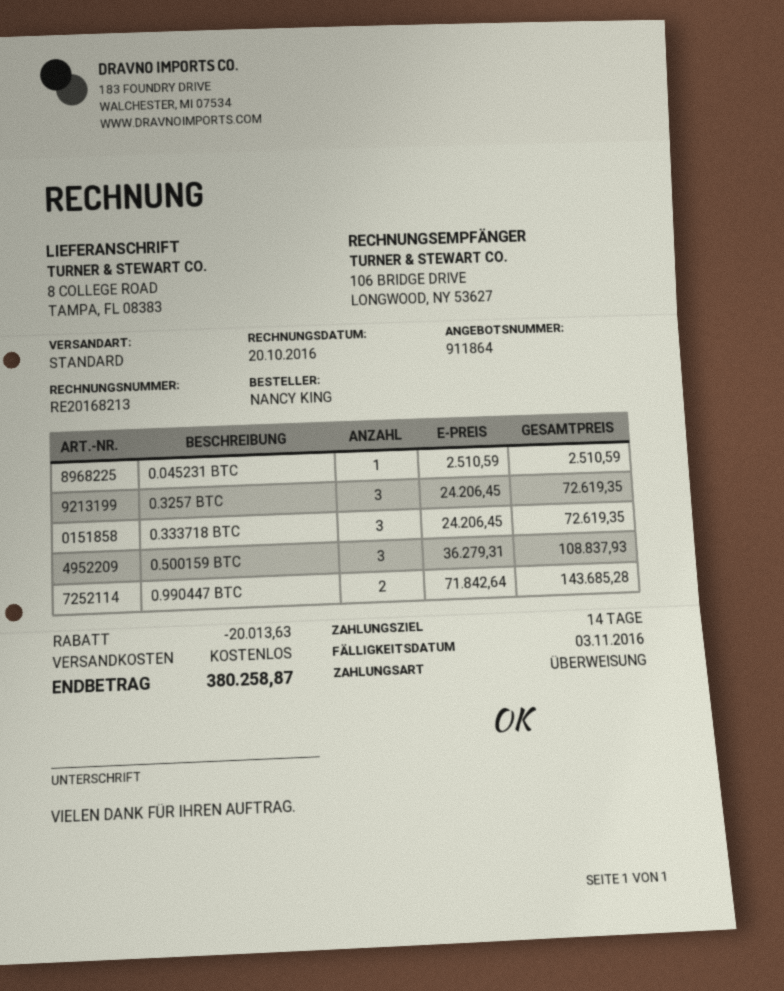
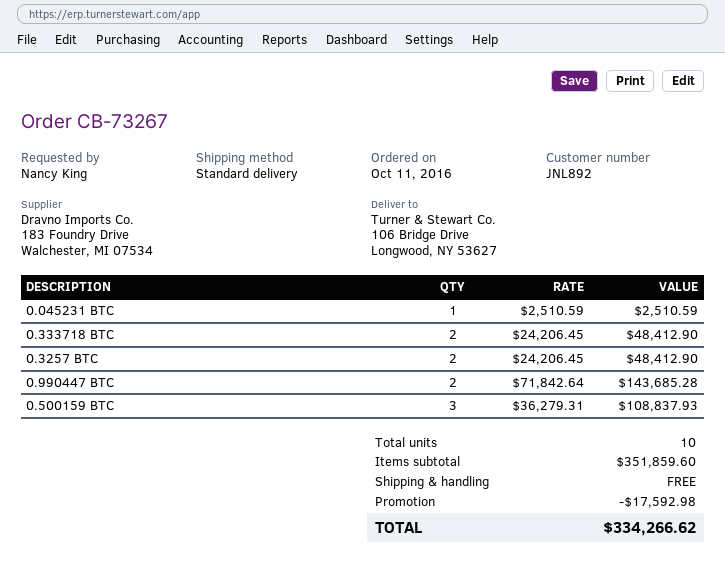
ship to: 8 COLLEGE ROAD, TAMPA, FL 08383 -> 106 Bridge Drive, Longwood, NY 53627
0.3257 BTC: 3 x 24206.45 = 72619.35 -> 2 x 24206.45 = 48412.90
0.333718 BTC: 3 x 24206.45 = 72619.35 -> 2 x 24206.45 = 48412.90
discount: 20013.63 -> 17592.98
total: 380258.87 -> 334266.62

